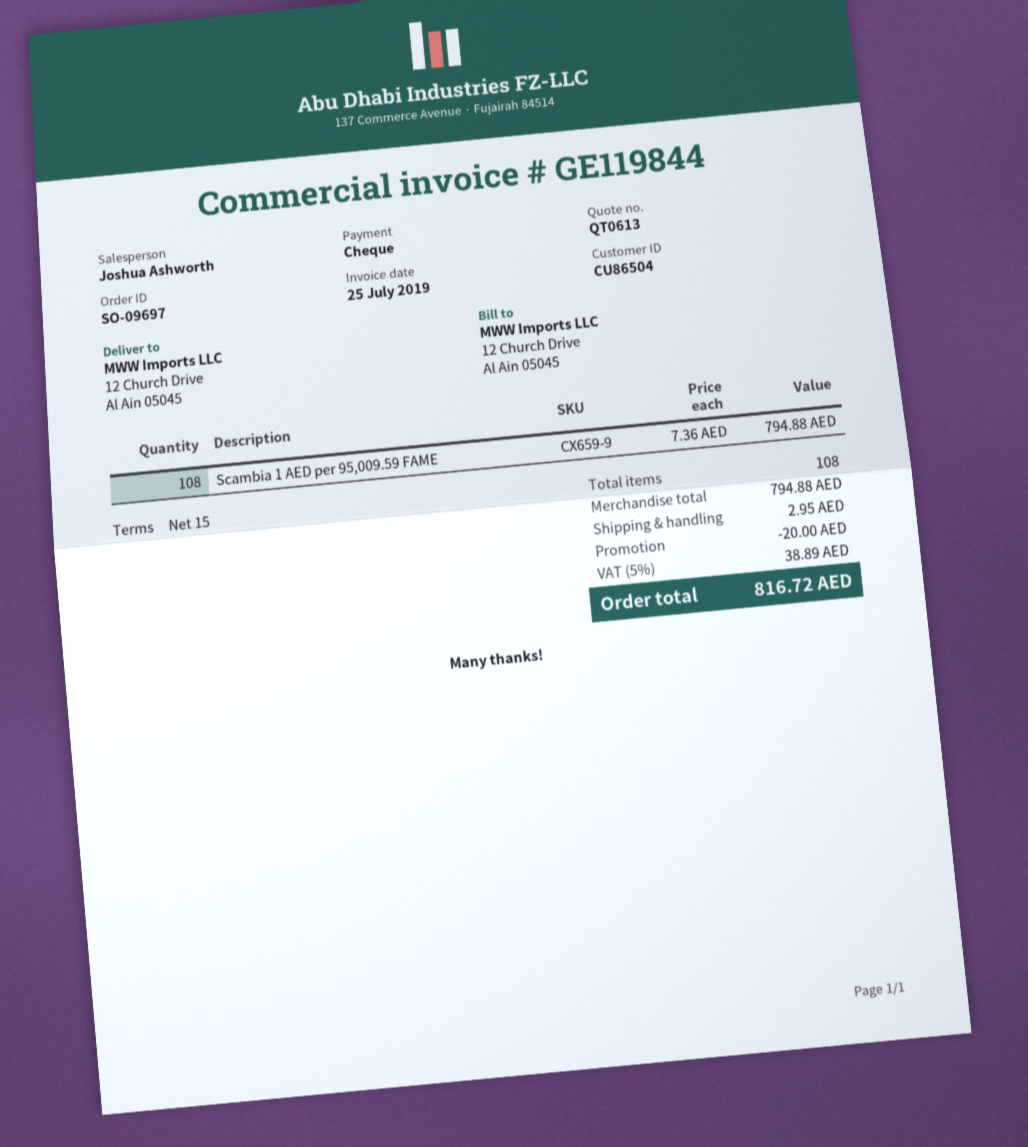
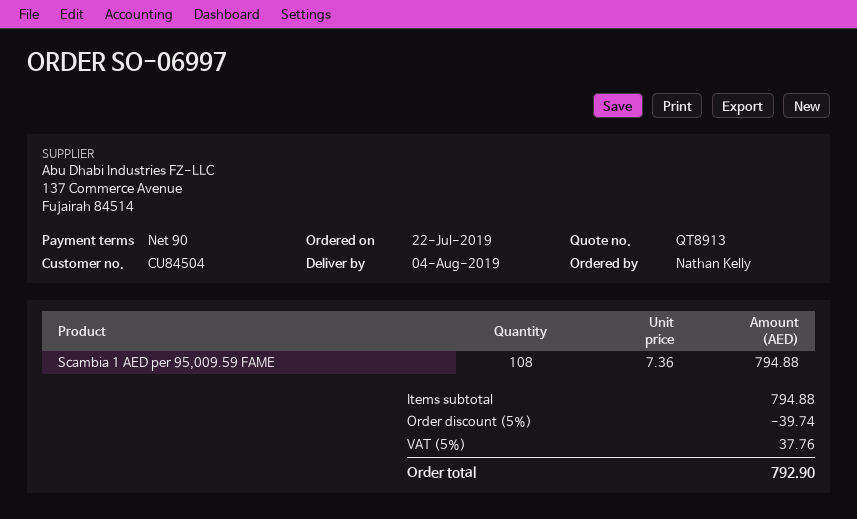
quote number: QT0613 -> QT8913
order number: SO-09697 -> SO-06997
payment terms: 15 days -> 90 days
customer number: CU86504 -> CU84504
discount: 20.00 -> 39.74
shipping: 2.95 -> none
tax: 5% = 38.89 -> 5% = 37.76
total: 816.72 -> 792.90

